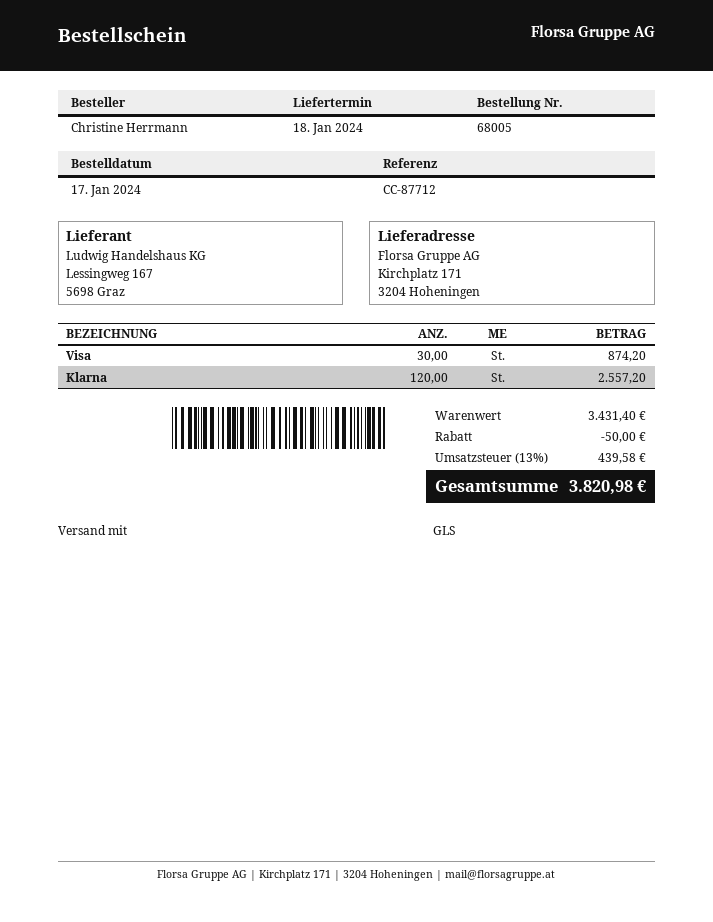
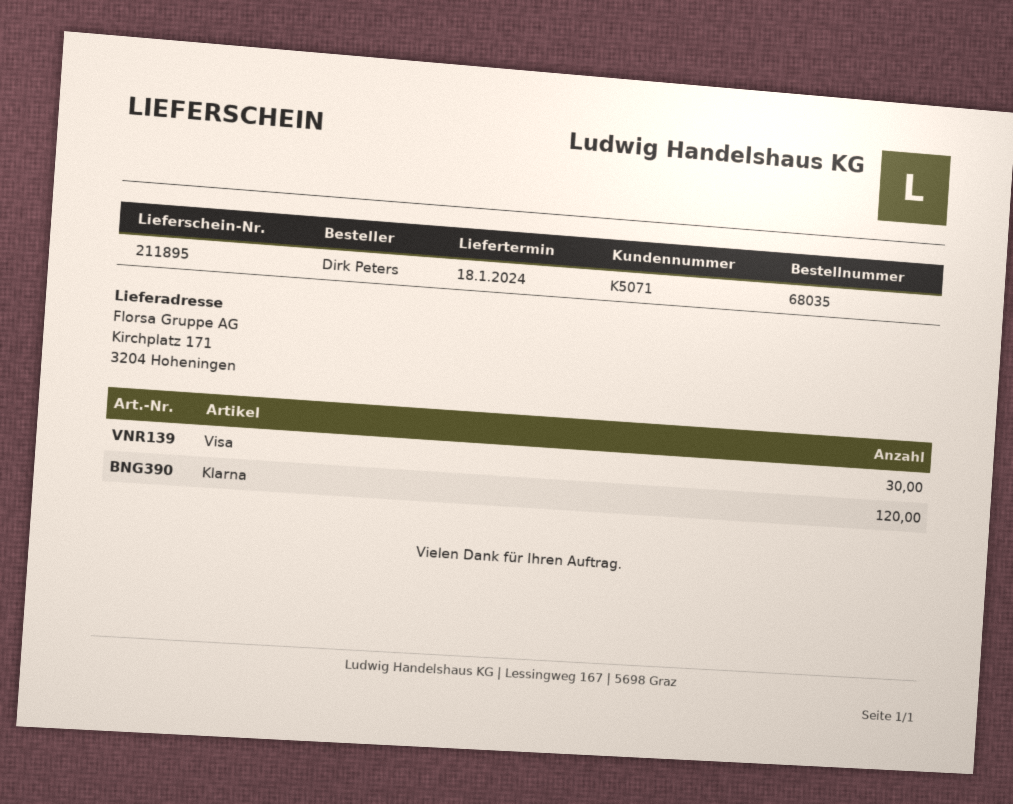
order number: 68005 -> 68035
ordered by: Christine Herrmann -> Dirk Peters

